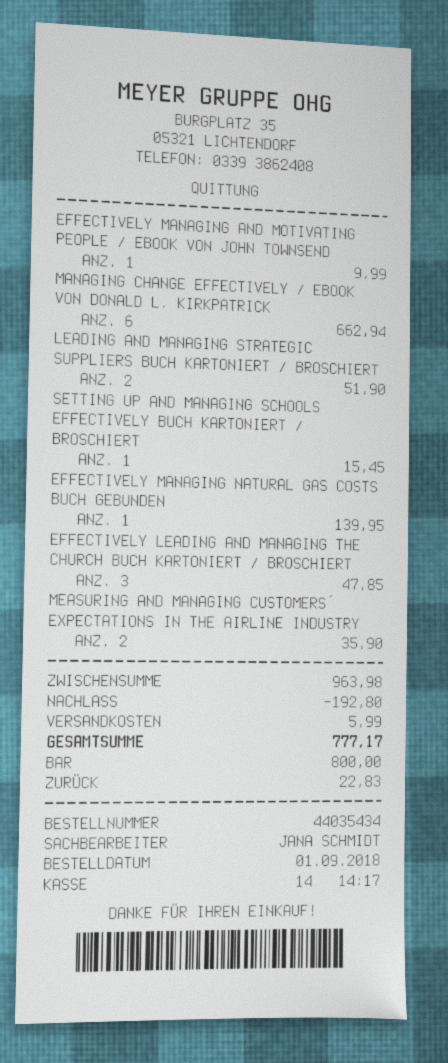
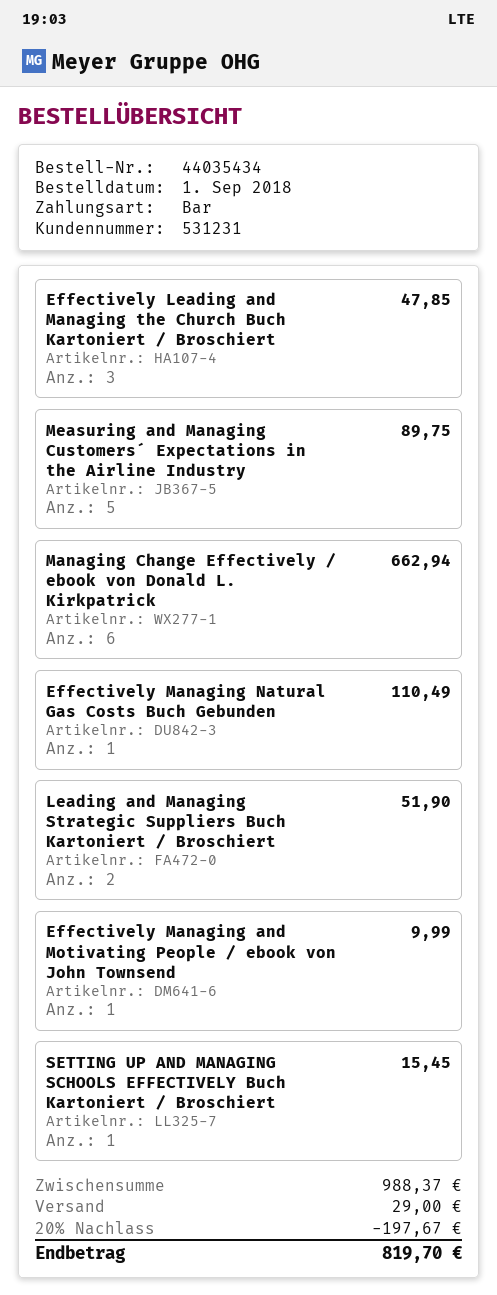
EFFECTIVELY MANAGING NATURAL GAS COSTS BUCH GEBUNDEN: 1 for 139.95 -> 1 for 110.49
MEASURING AND MANAGING CUSTOMERS´ EXPECTATIONS IN THE AIRLINE INDUSTRY: 2 for 35.90 -> 5 for 89.75
subtotal: 963.98 -> 988.37
discount: 192.80 -> 197.67
shipping: 5.99 -> 29.00
total: 777.17 -> 819.70

